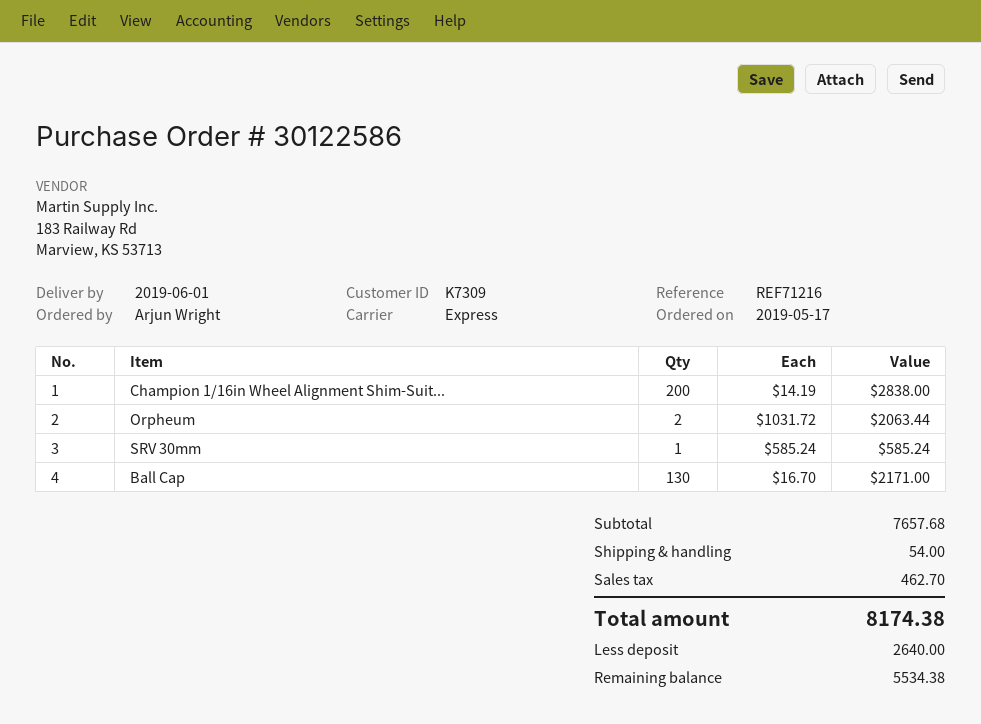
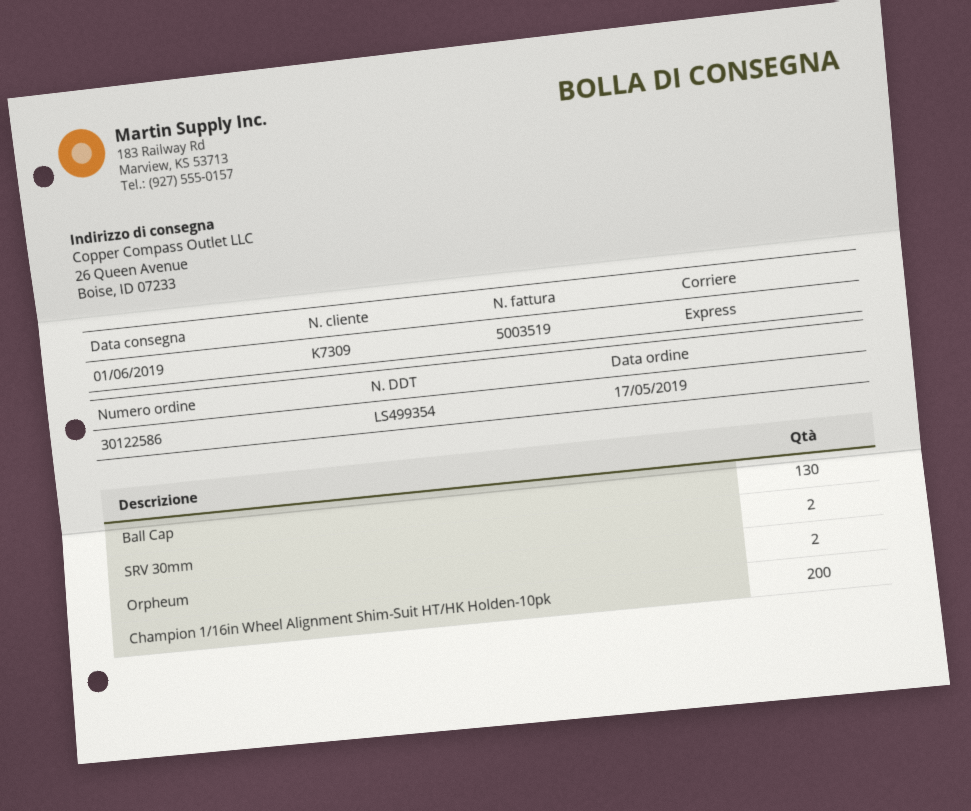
SRV 30mm: 1 -> 2

